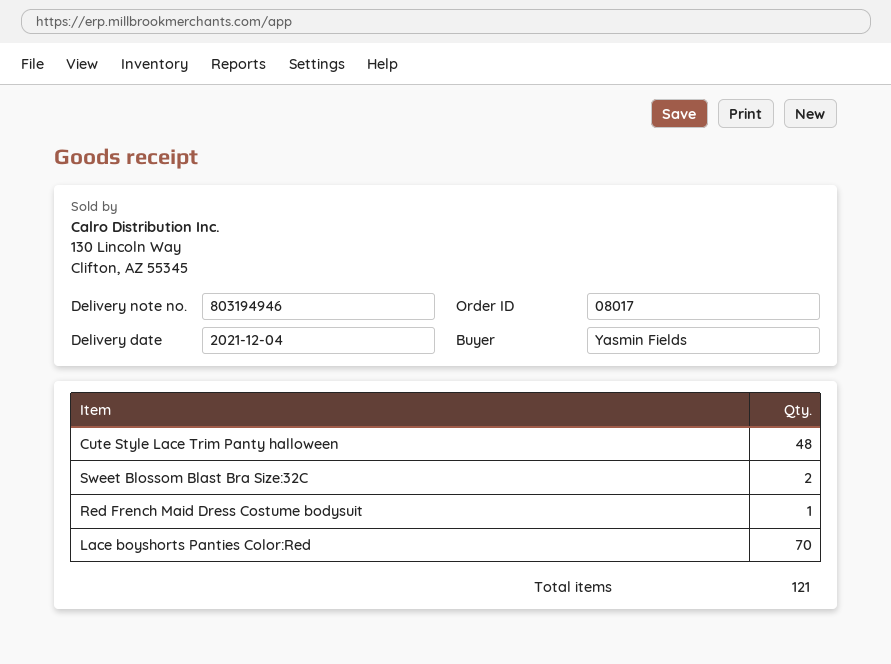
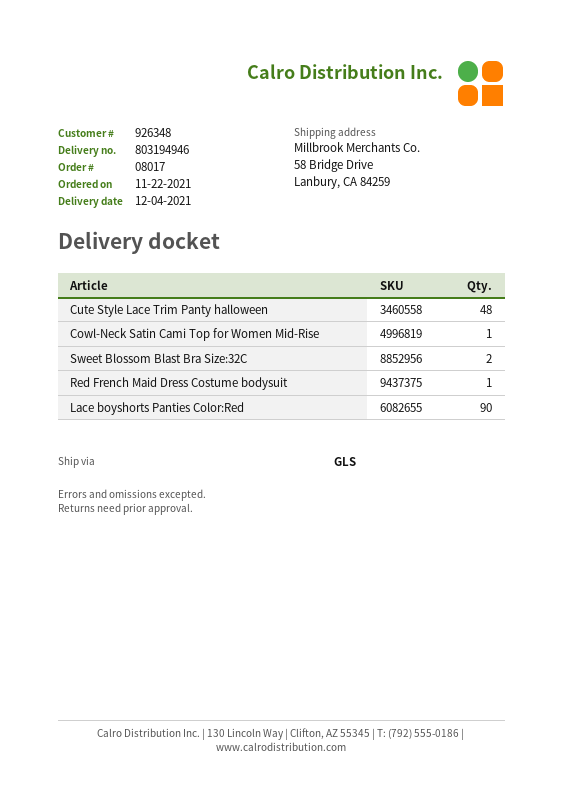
Lace boyshorts Panties Color:Red: 70 -> 90
Cowl-Neck Satin Cami Top for Women Mid-Rise: none -> 1

